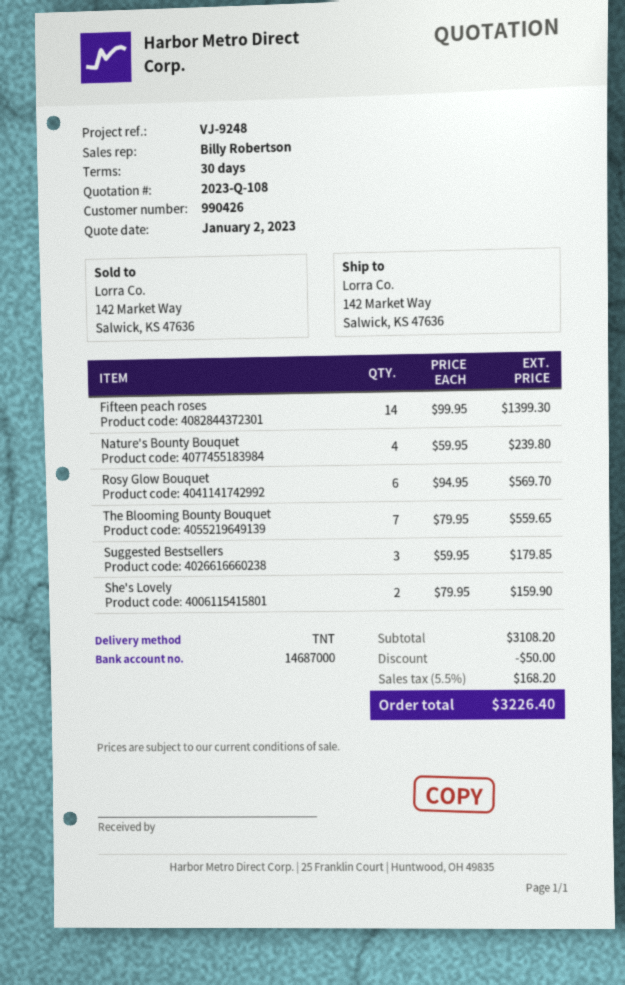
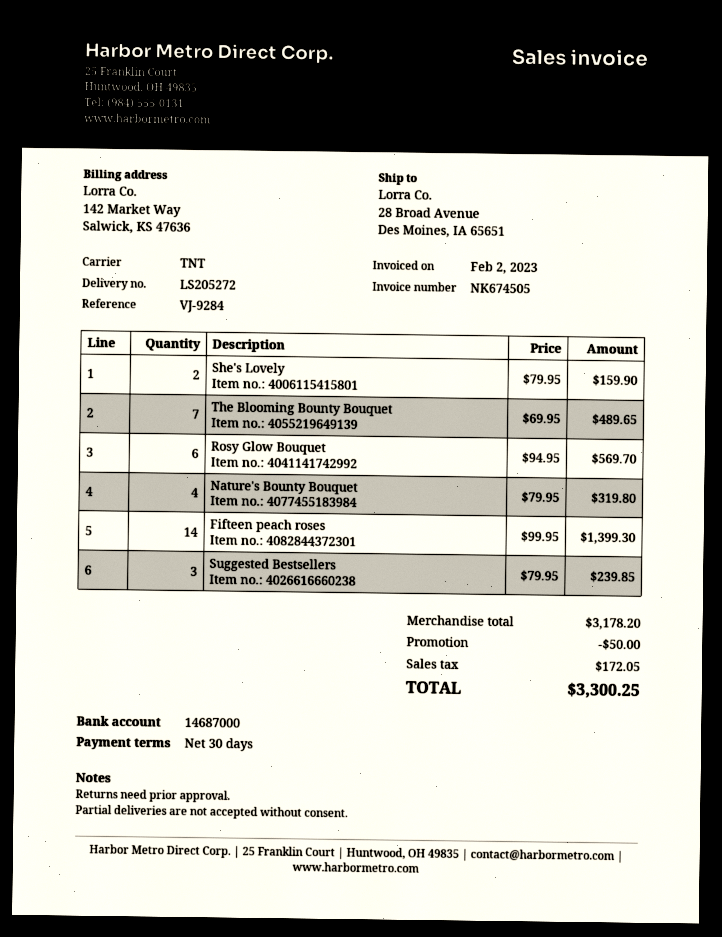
reference: VJ-9248 -> VJ-9284
ship to: 142 Market Way, Salwick, KS 47636 -> 28 Broad Avenue, Des Moines, IA 65651
Nature's Bounty Bouquet: 4 x 59.95 = 239.80 -> 4 x 79.95 = 319.80
The Blooming Bounty Bouquet: 7 x 79.95 = 559.65 -> 7 x 69.95 = 489.65
Suggested Bestsellers: 3 x 59.95 = 179.85 -> 3 x 79.95 = 239.85
subtotal: 3108.20 -> 3178.20
tax: 168.20 -> 172.05
total: 3226.40 -> 3300.25

